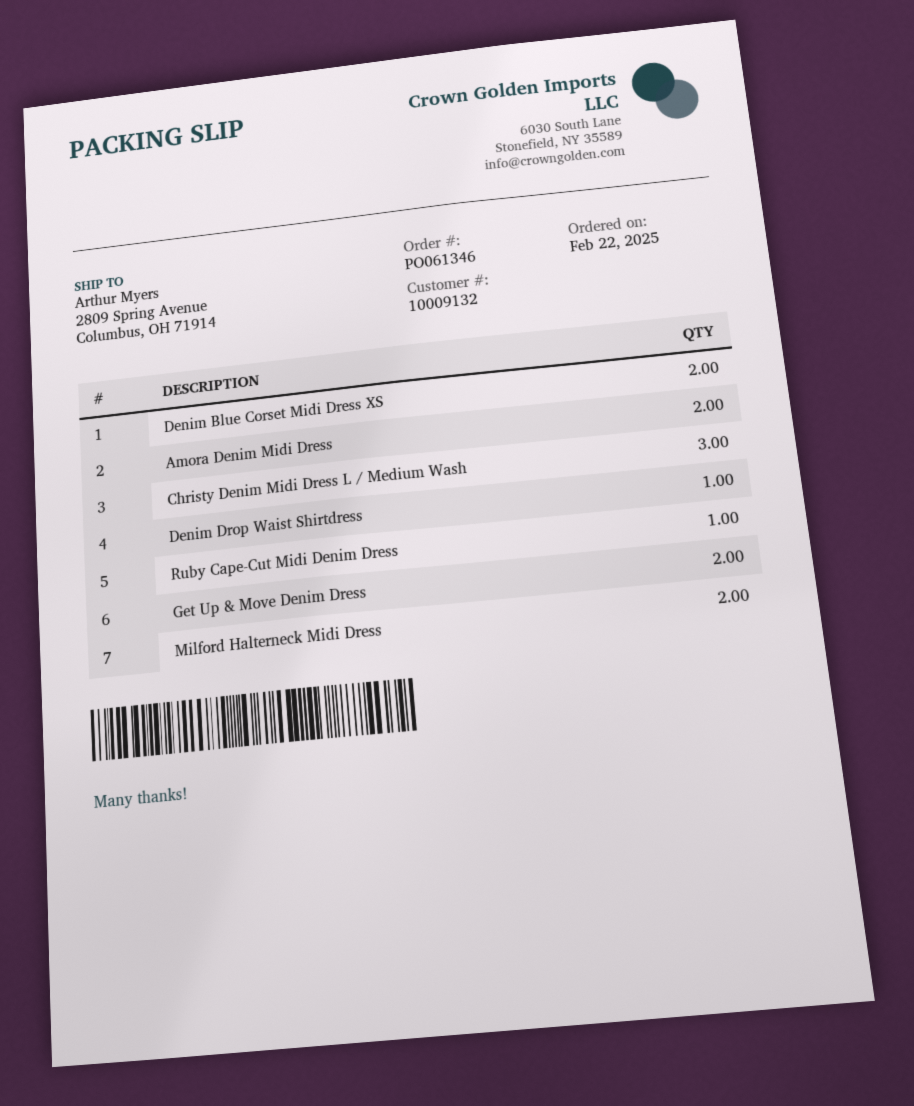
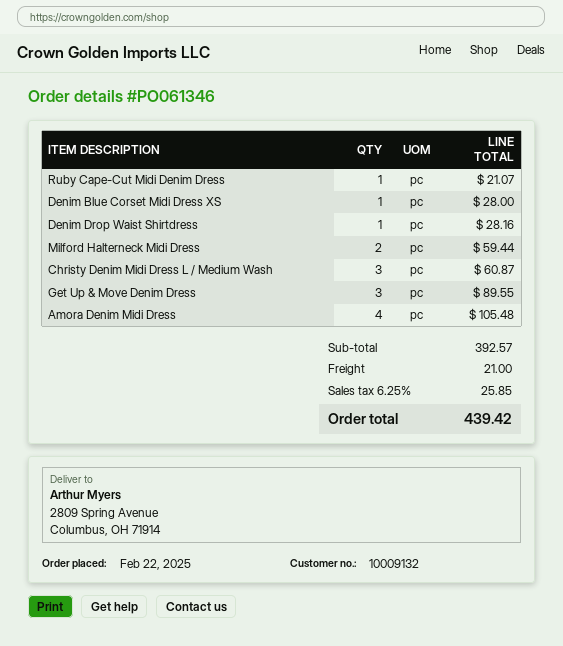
Denim Blue Corset Midi Dress XS: 2 -> 1
Amora Denim Midi Dress: 2 -> 4
Get Up & Move Denim Dress: 2 -> 3

